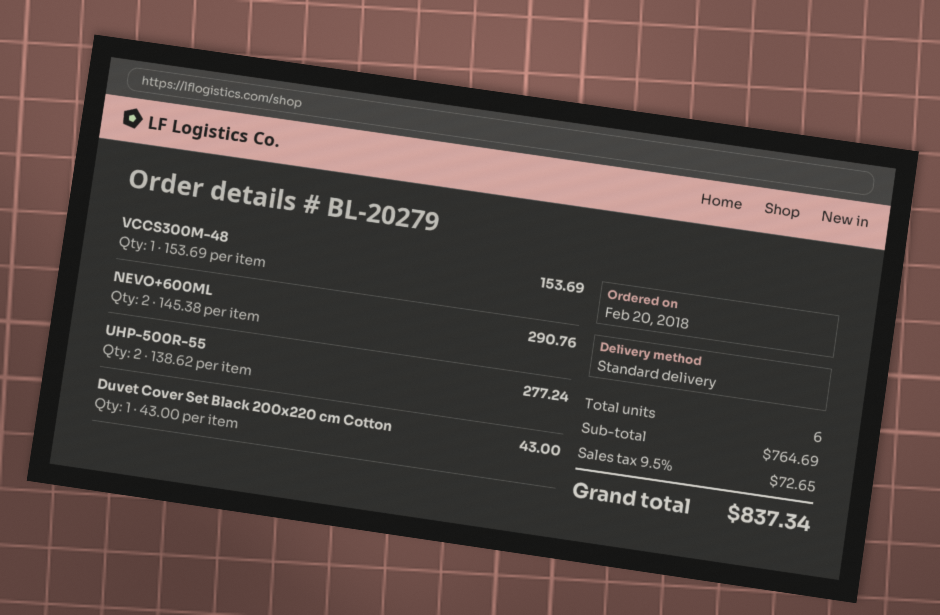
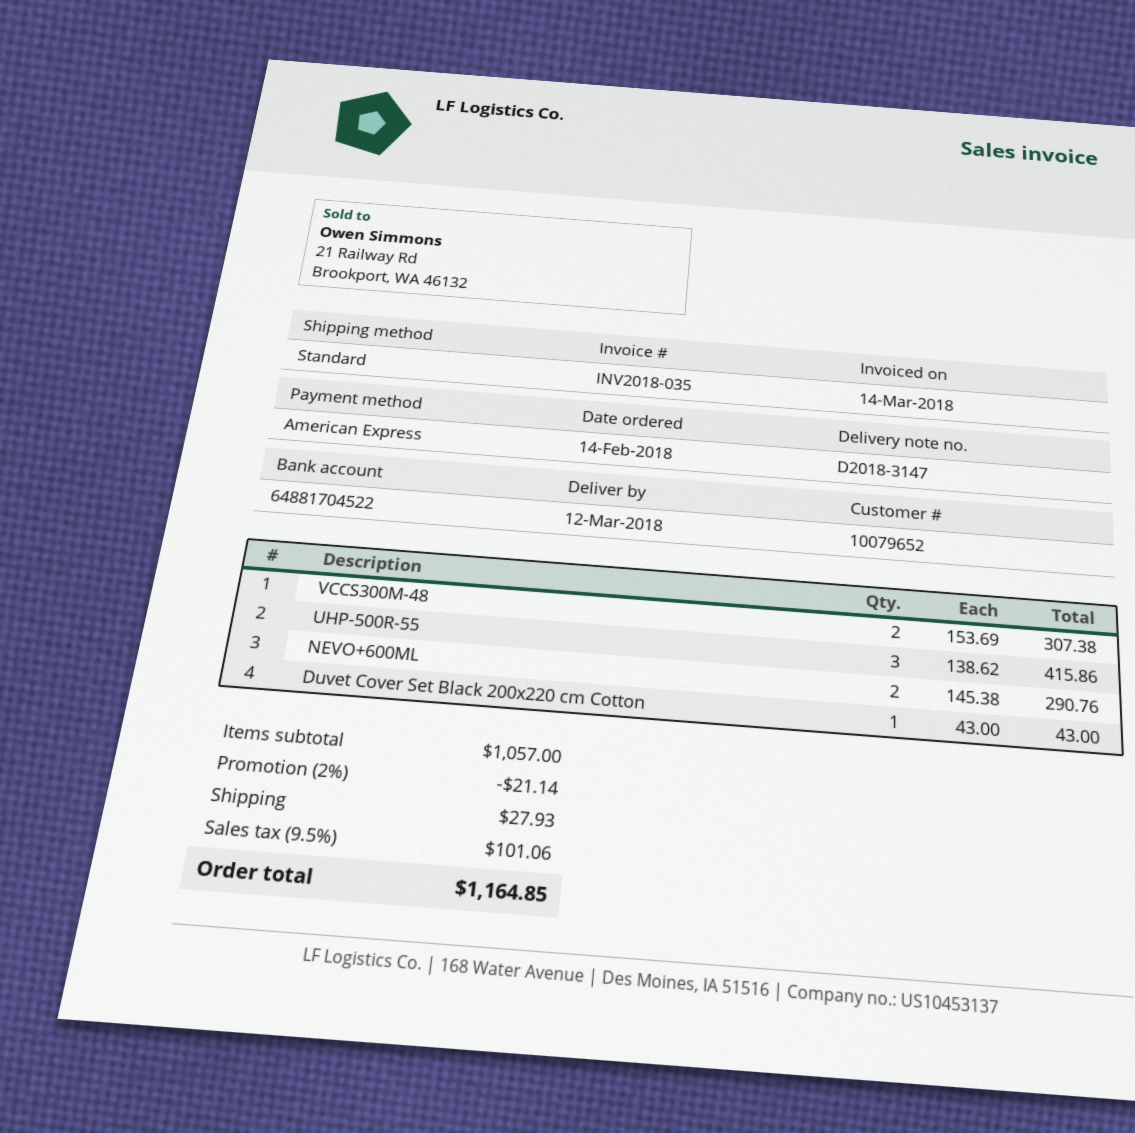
order date: 2018-02-20 -> 2018-02-14
VCCS300M-48: 1 x 153.69 = 153.69 -> 2 x 153.69 = 307.38
UHP-500R-55: 2 x 138.62 = 277.24 -> 3 x 138.62 = 415.86
subtotal: 764.69 -> 1057.00
discount: none -> 2% = 21.14
shipping: none -> 27.93
tax: 9.5% = 72.65 -> 9.5% = 101.06
total: 837.34 -> 1164.85

